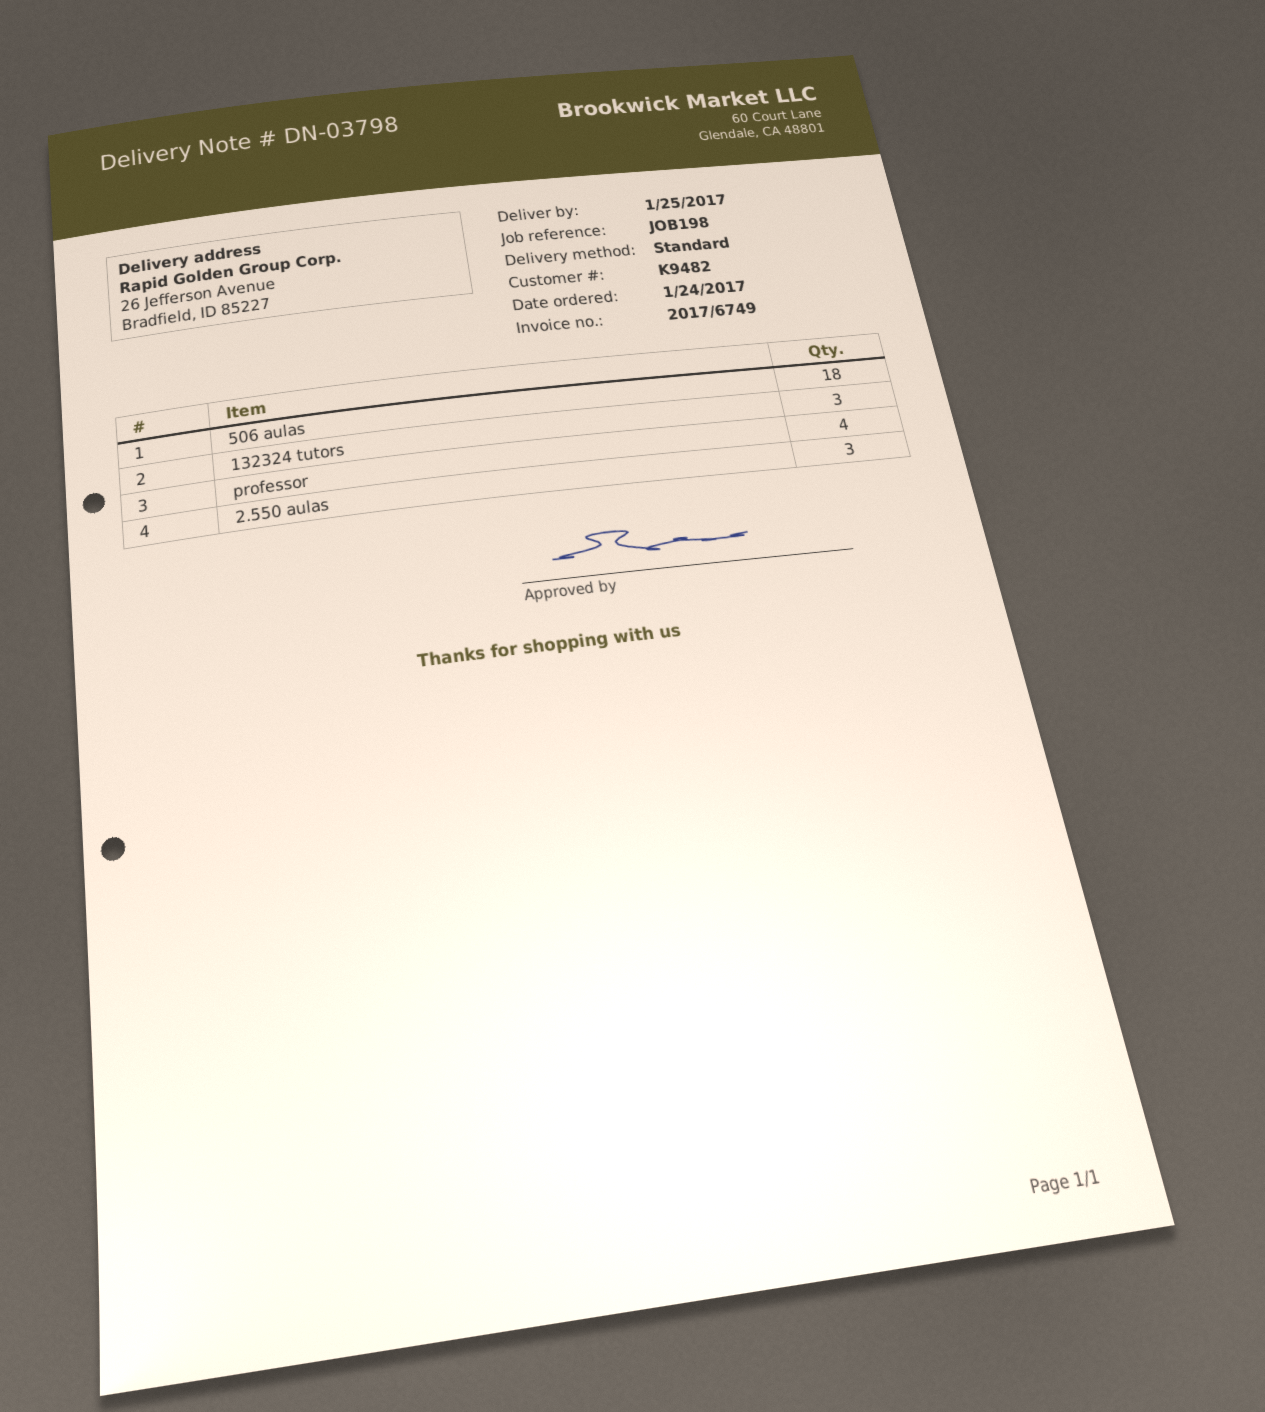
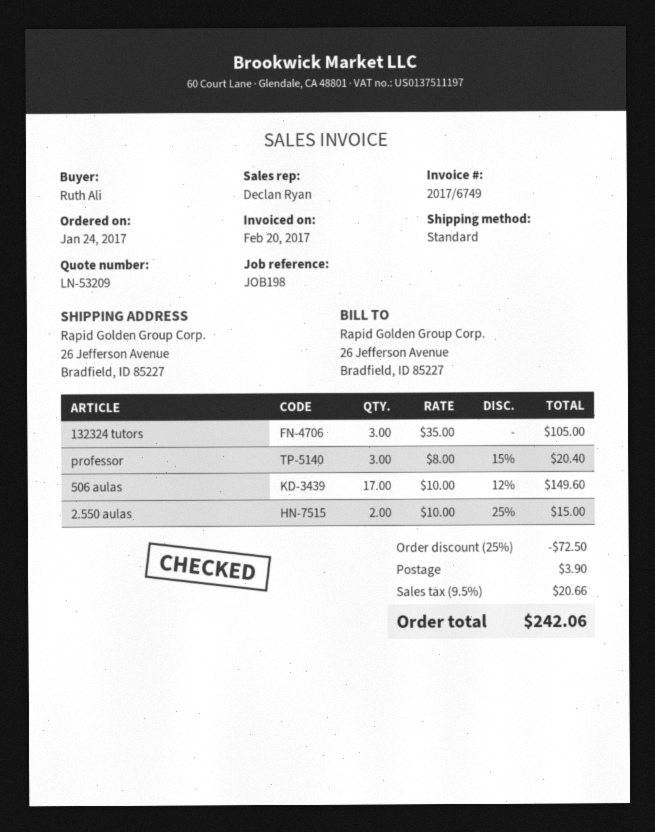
506 aulas: 18 -> 17
professor: 4 -> 3
2.550 aulas: 3 -> 2

